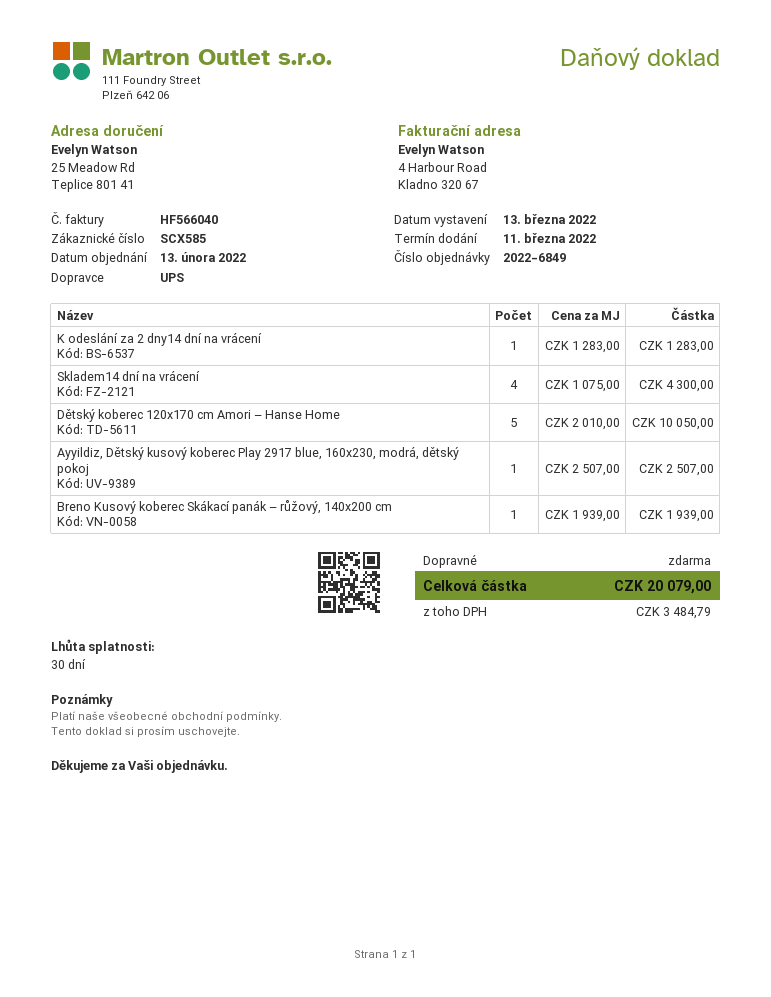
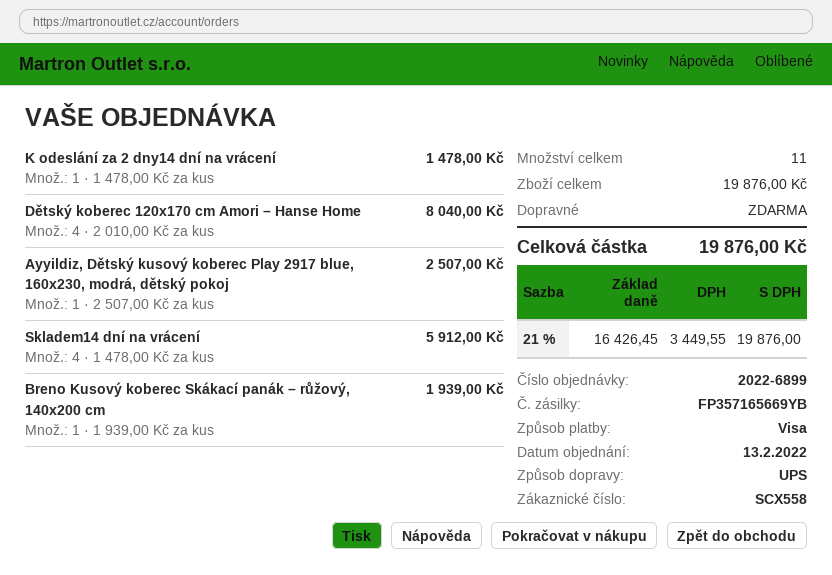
order number: 2022-6849 -> 2022-6899
customer number: SCX585 -> SCX558
K odeslání za 2 dny14 dní na vrácení: 1 x 1283.00 = 1283.00 -> 1 x 1478.00 = 1478.00
Skladem14 dní na vrácení: 4 x 1075.00 = 4300.00 -> 4 x 1478.00 = 5912.00
Dětský koberec 120x170 cm Amori – Hanse Home: 5 x 2010.00 = 10050.00 -> 4 x 2010.00 = 8040.00
tax: 3484.79 -> 3449.55
total: 20079.00 -> 19876.00

